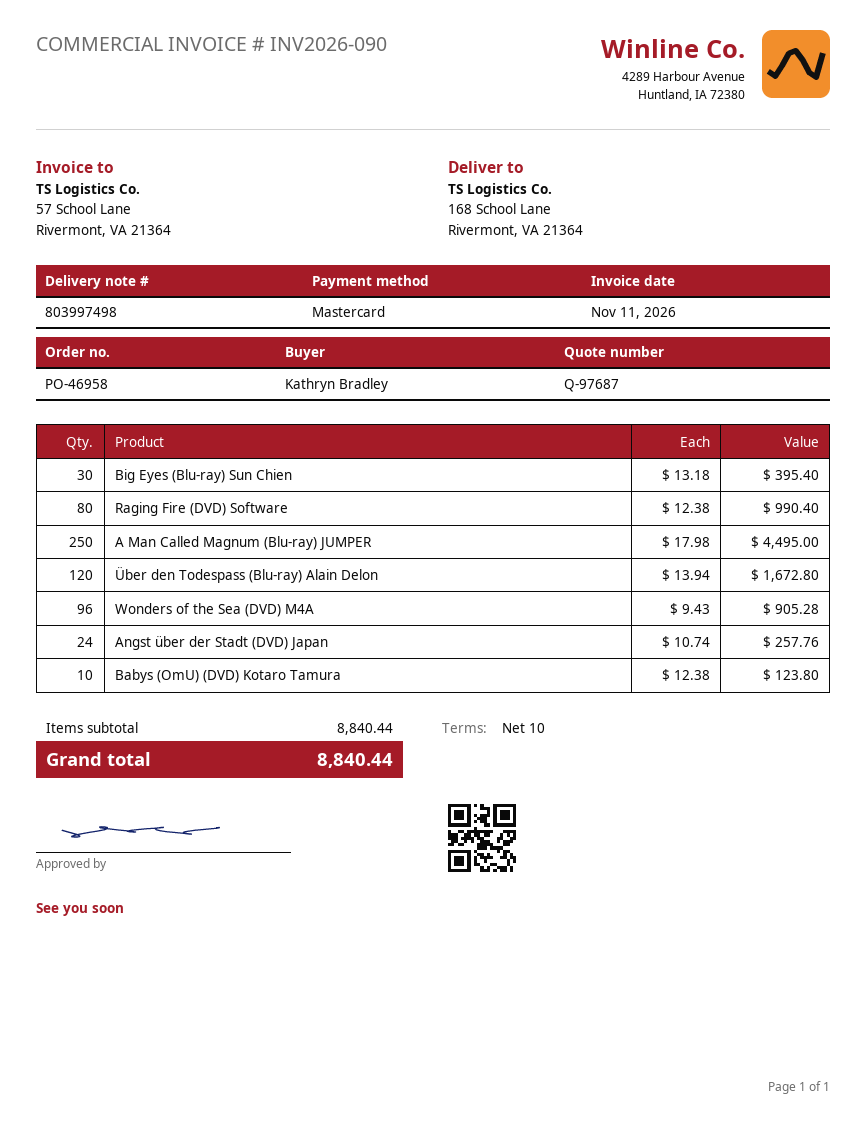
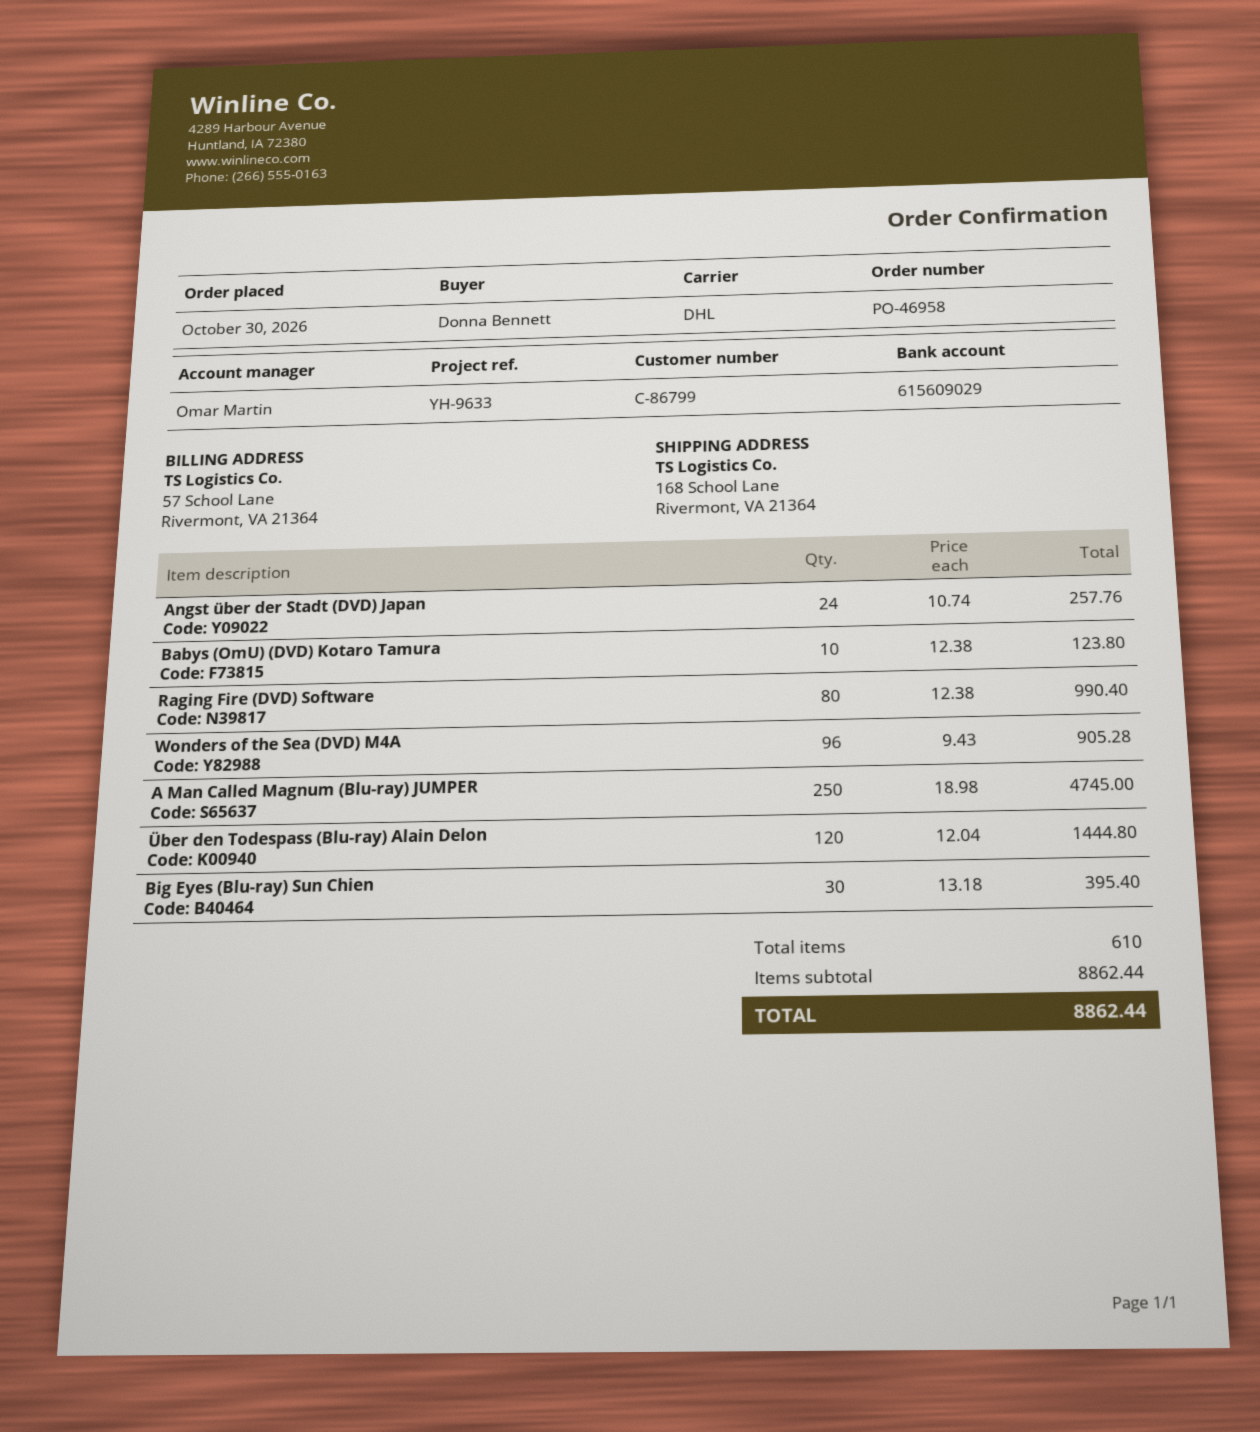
ordered by: Kathryn Bradley -> Donna Bennett
A Man Called Magnum (Blu-ray) JUMPER: 250 x 17.98 = 4495.00 -> 250 x 18.98 = 4745.00
Über den Todespass (Blu-ray) Alain Delon: 120 x 13.94 = 1672.80 -> 120 x 12.04 = 1444.80
subtotal: 8840.44 -> 8862.44
total: 8840.44 -> 8862.44

